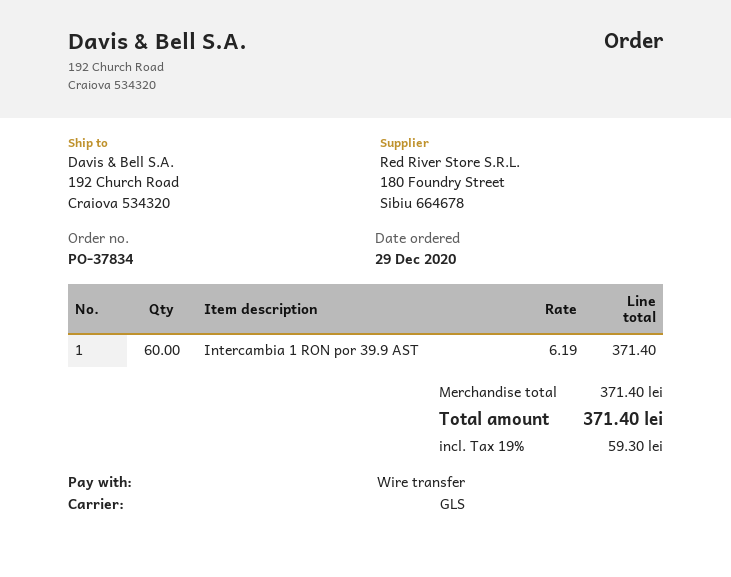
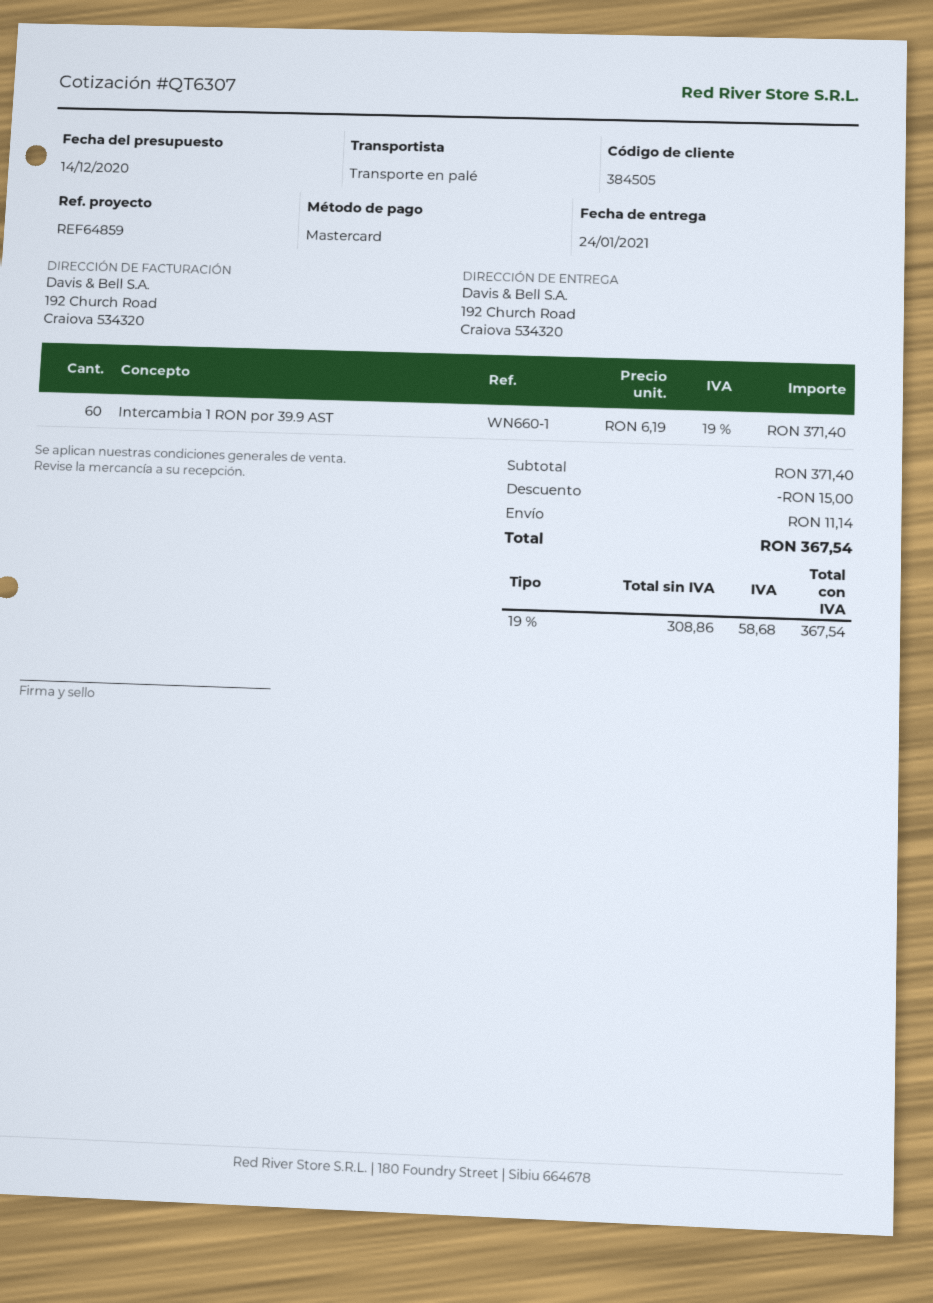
payment method: bank transfer -> Mastercard
shipping method: GLS -> pallet freight
discount: none -> 15.00
shipping: none -> 11.14
tax: 19% = 59.30 -> 19% = 58.68
total: 371.40 -> 367.54

